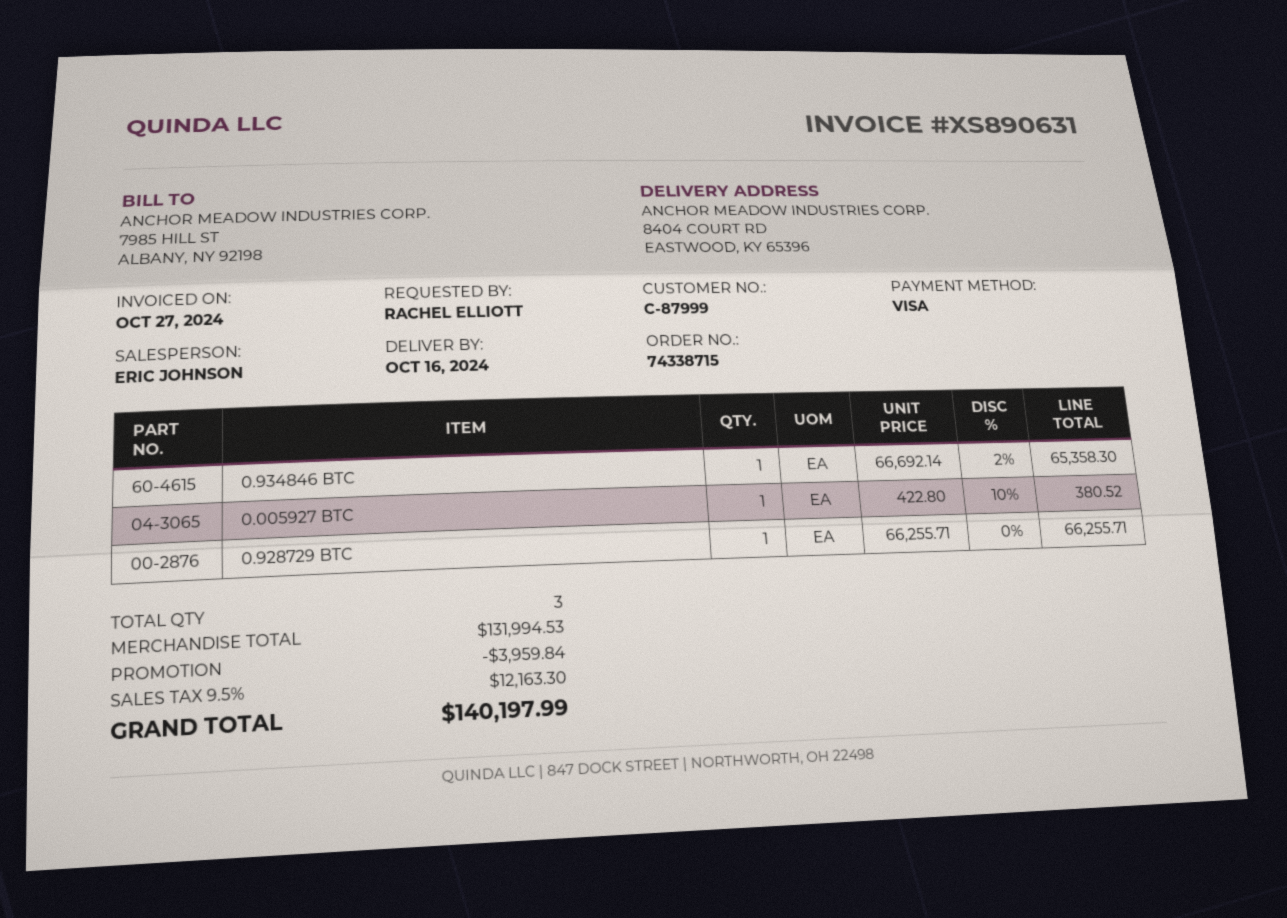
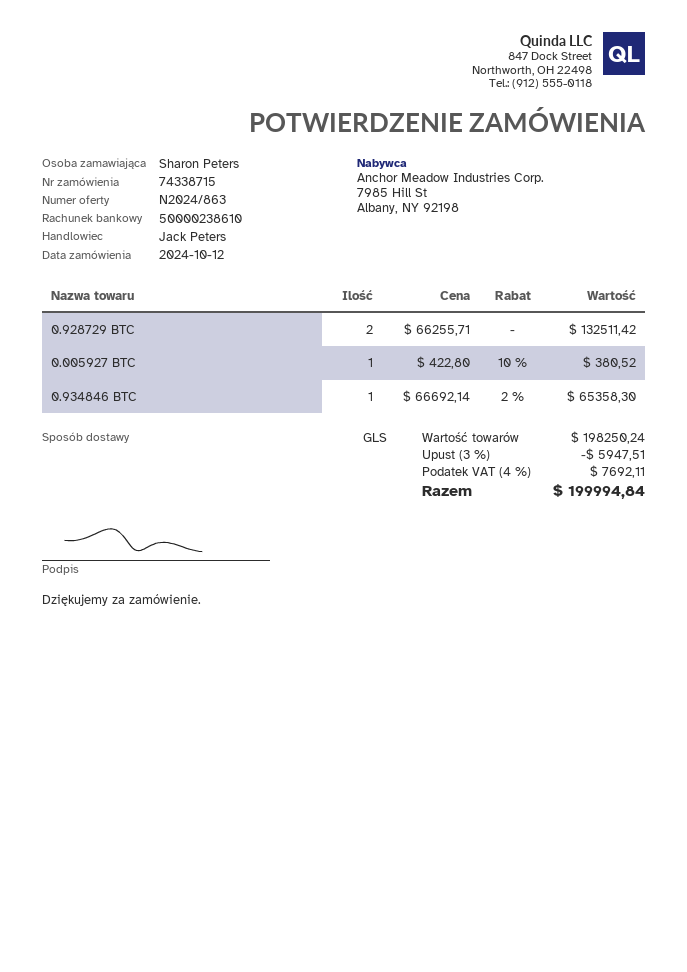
ordered by: RACHEL ELLIOTT -> Sharon Peters
sales rep: ERIC JOHNSON -> Jack Peters
0.928729 BTC: 1 x 66255.71 = 66255.71 -> 2 x 66255.71 = 132511.42
subtotal: 131994.53 -> 198250.24
discount: 3959.84 -> 5947.51
tax: 9.5% = 12163.30 -> 4% = 7692.11
total: 140197.99 -> 199994.84

